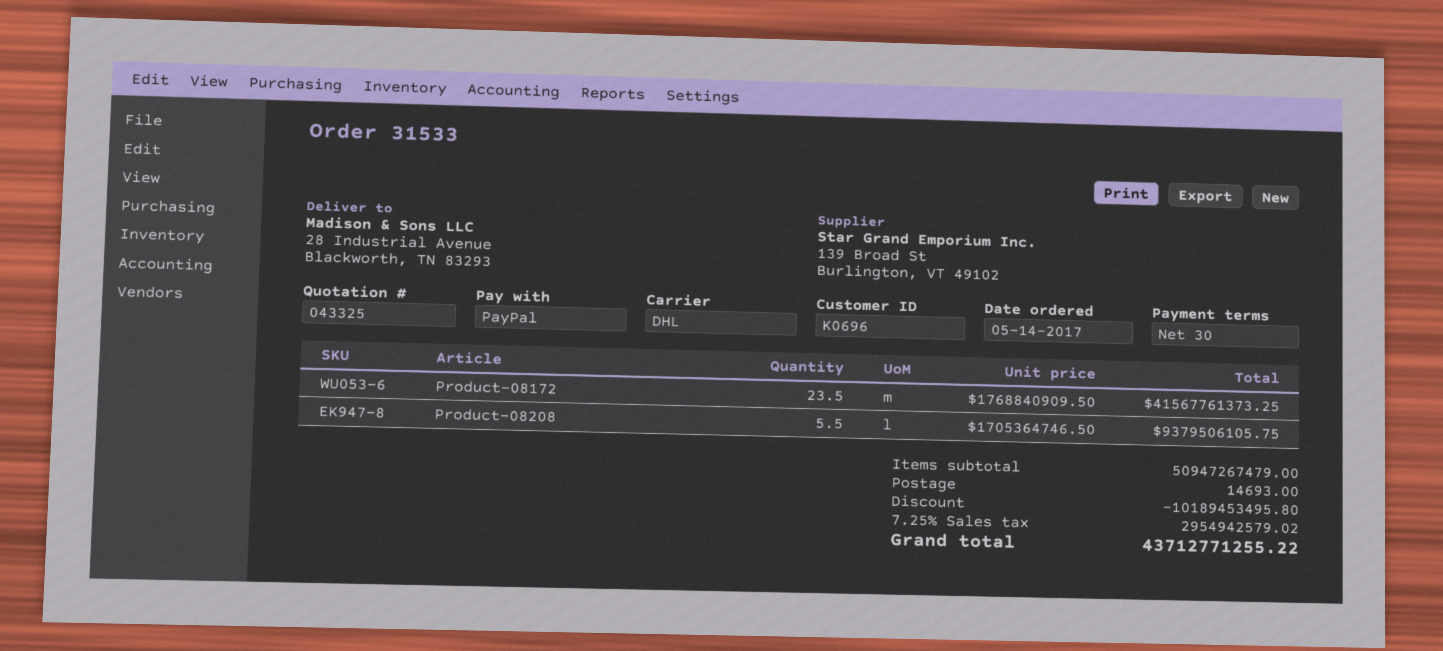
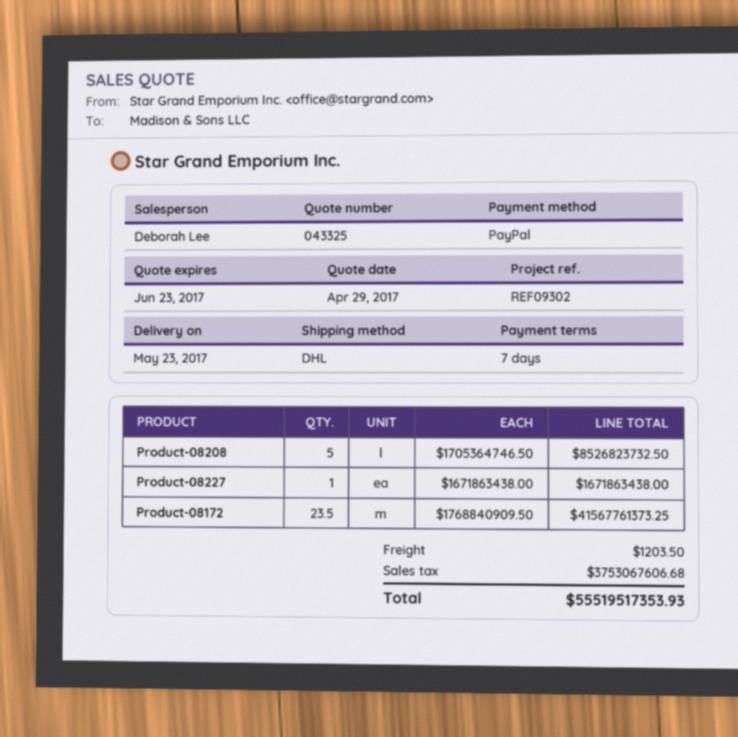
payment terms: 30 days -> 7 days
Product-08208: 5.5 x 1705364746.50 = 9379506105.75 -> 5 x 1705364746.50 = 8526823732.50
Product-08227: none -> 1 x 1671863438.00 = 1671863438.00
discount: 10189453495.80 -> none
shipping: 14693.00 -> 1203.50
tax: 2954942579.02 -> 3753067606.68
total: 43712771255.22 -> 55519517353.93

